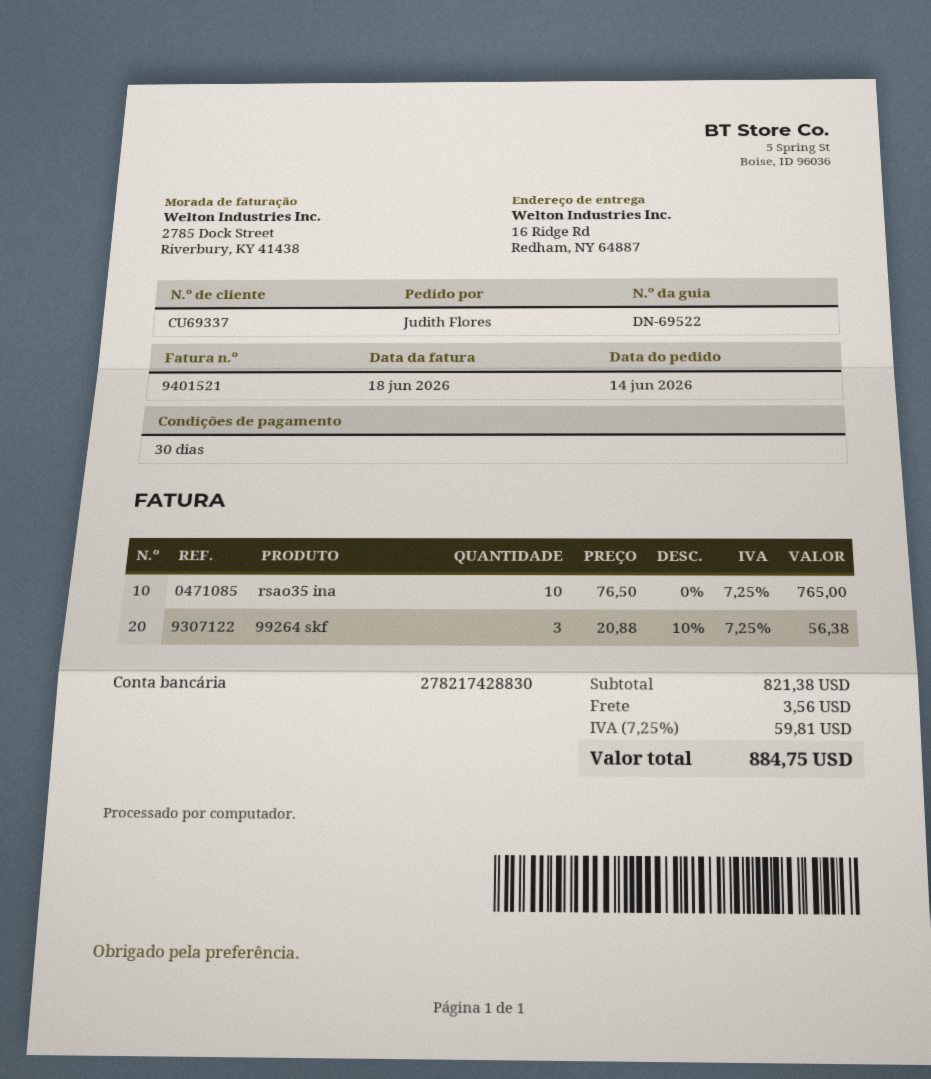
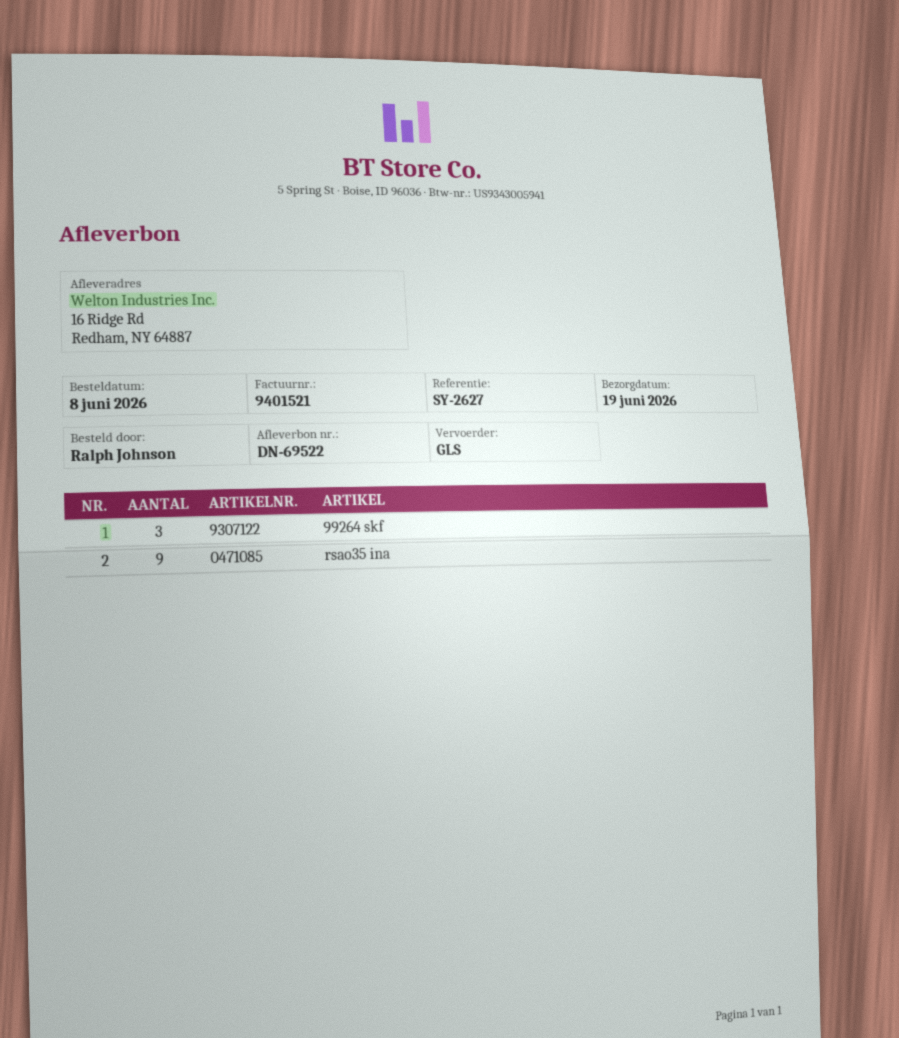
order date: 2026-06-14 -> 2026-06-08
ordered by: Judith Flores -> Ralph Johnson
rsao35 ina: 10 -> 9

